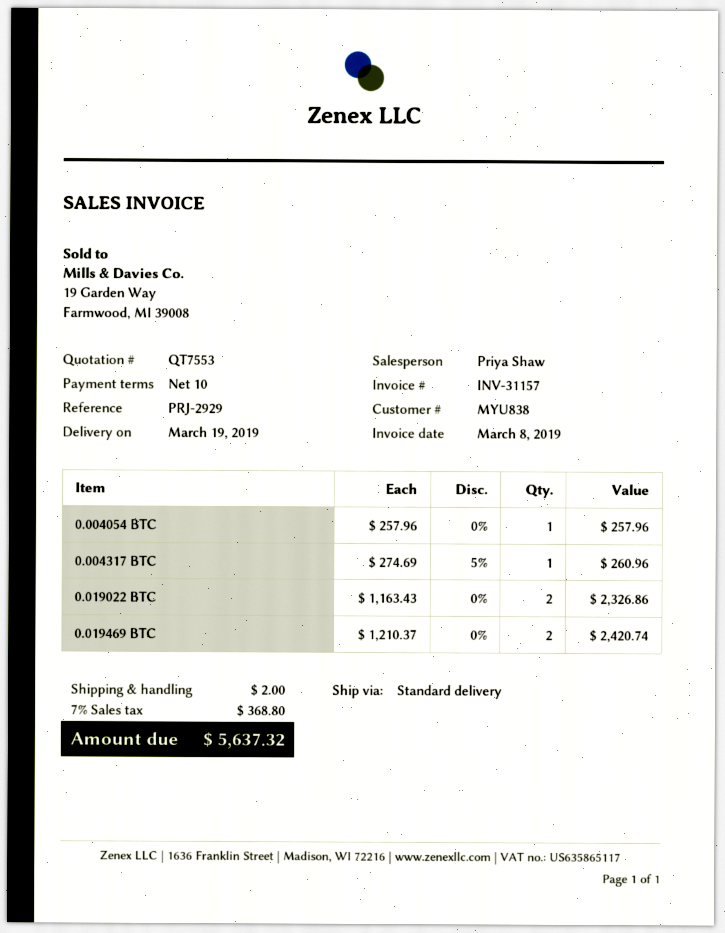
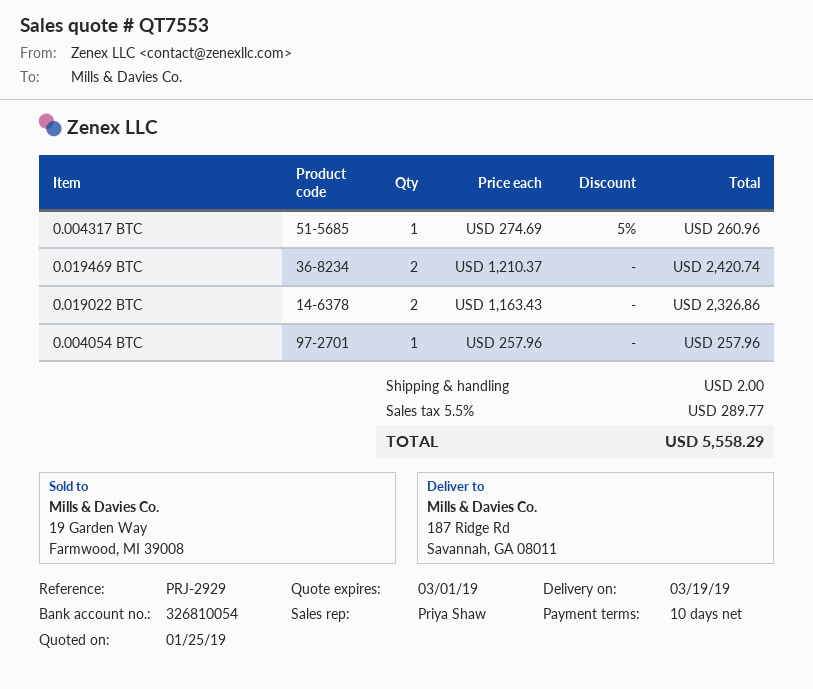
tax: 7% = 368.80 -> 5.5% = 289.77
total: 5637.32 -> 5558.29

